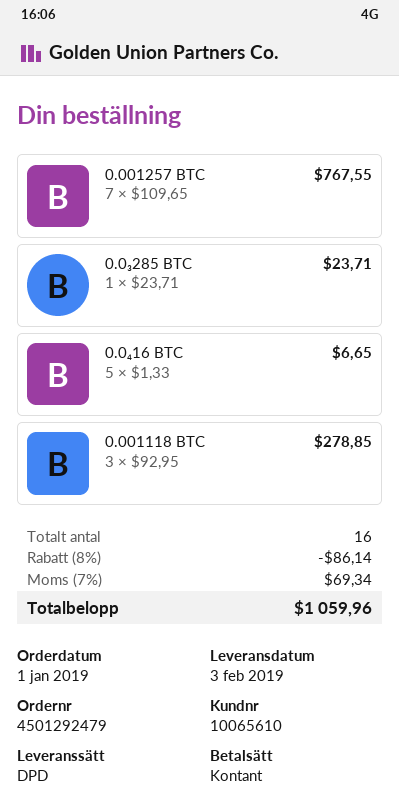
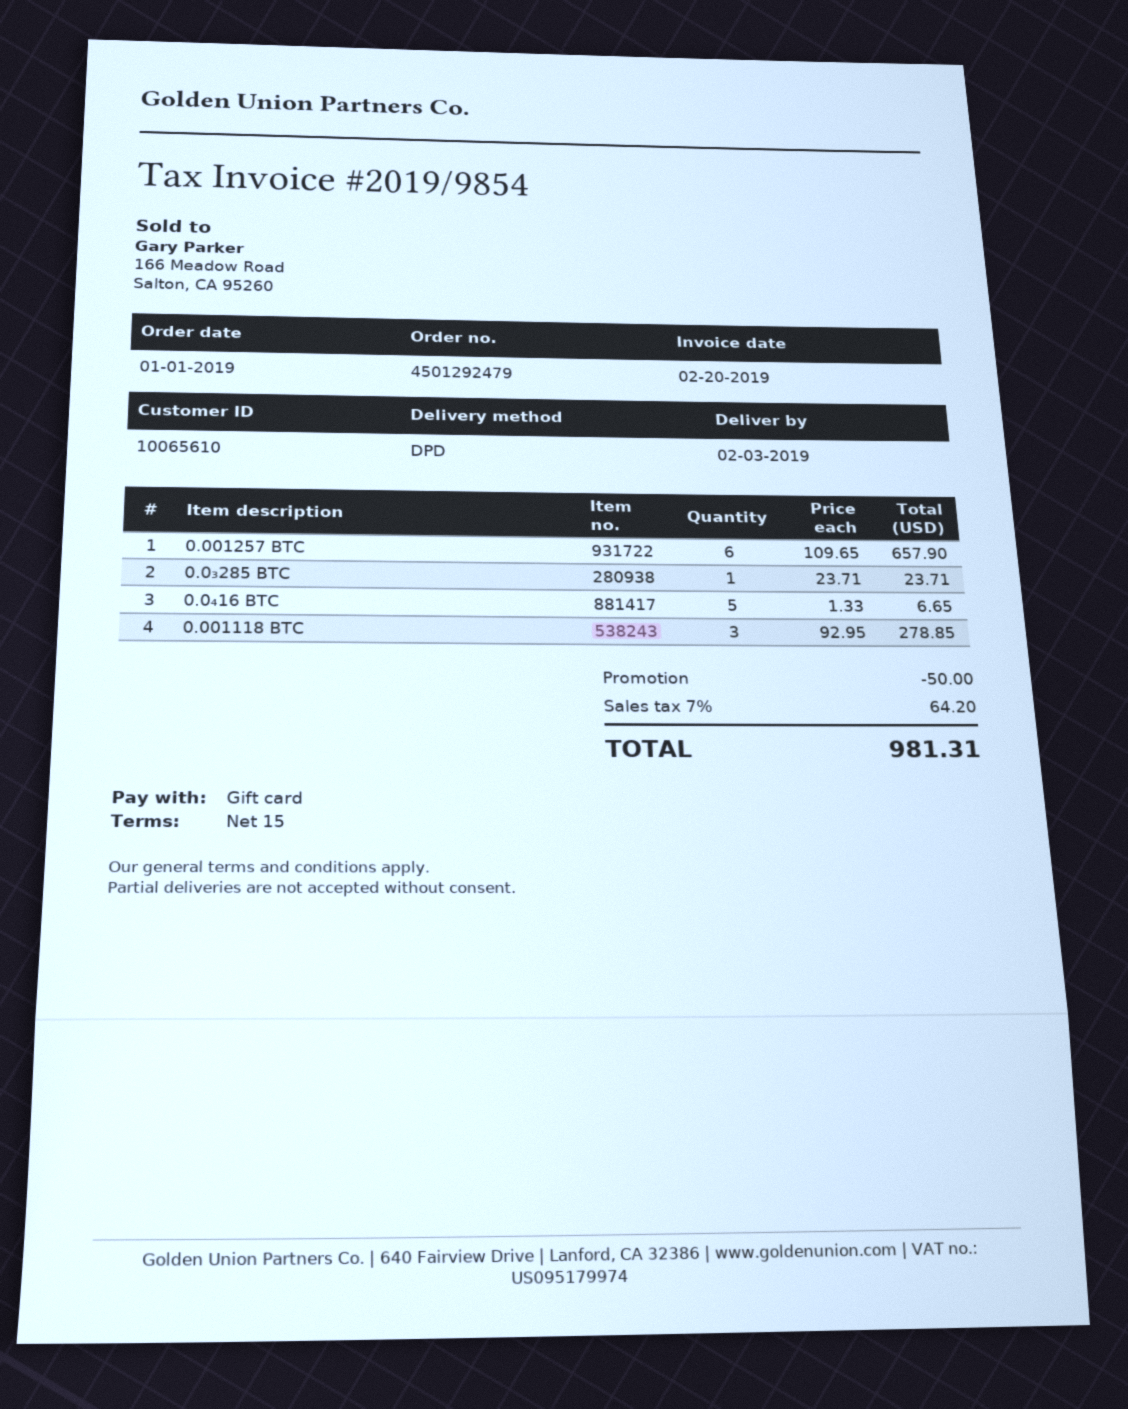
payment method: cash -> gift card
0.001257 BTC: 7 x 109.65 = 767.55 -> 6 x 109.65 = 657.90
discount: 86.14 -> 50.00
tax: 7% = 69.34 -> 7% = 64.20
total: 1059.96 -> 981.31

